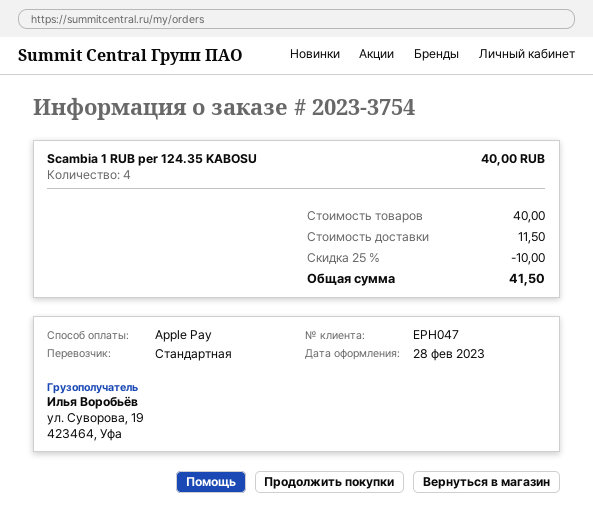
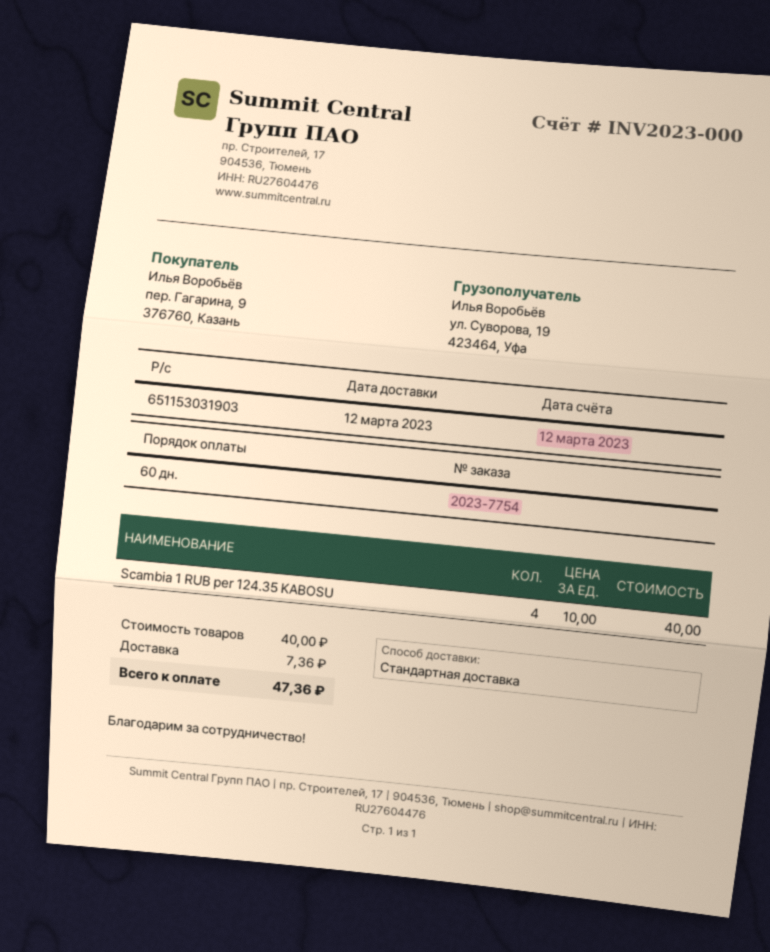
order number: 2023-3754 -> 2023-7754
discount: 25% = 10.00 -> none
shipping: 11.50 -> 7.36
total: 41.50 -> 47.36

